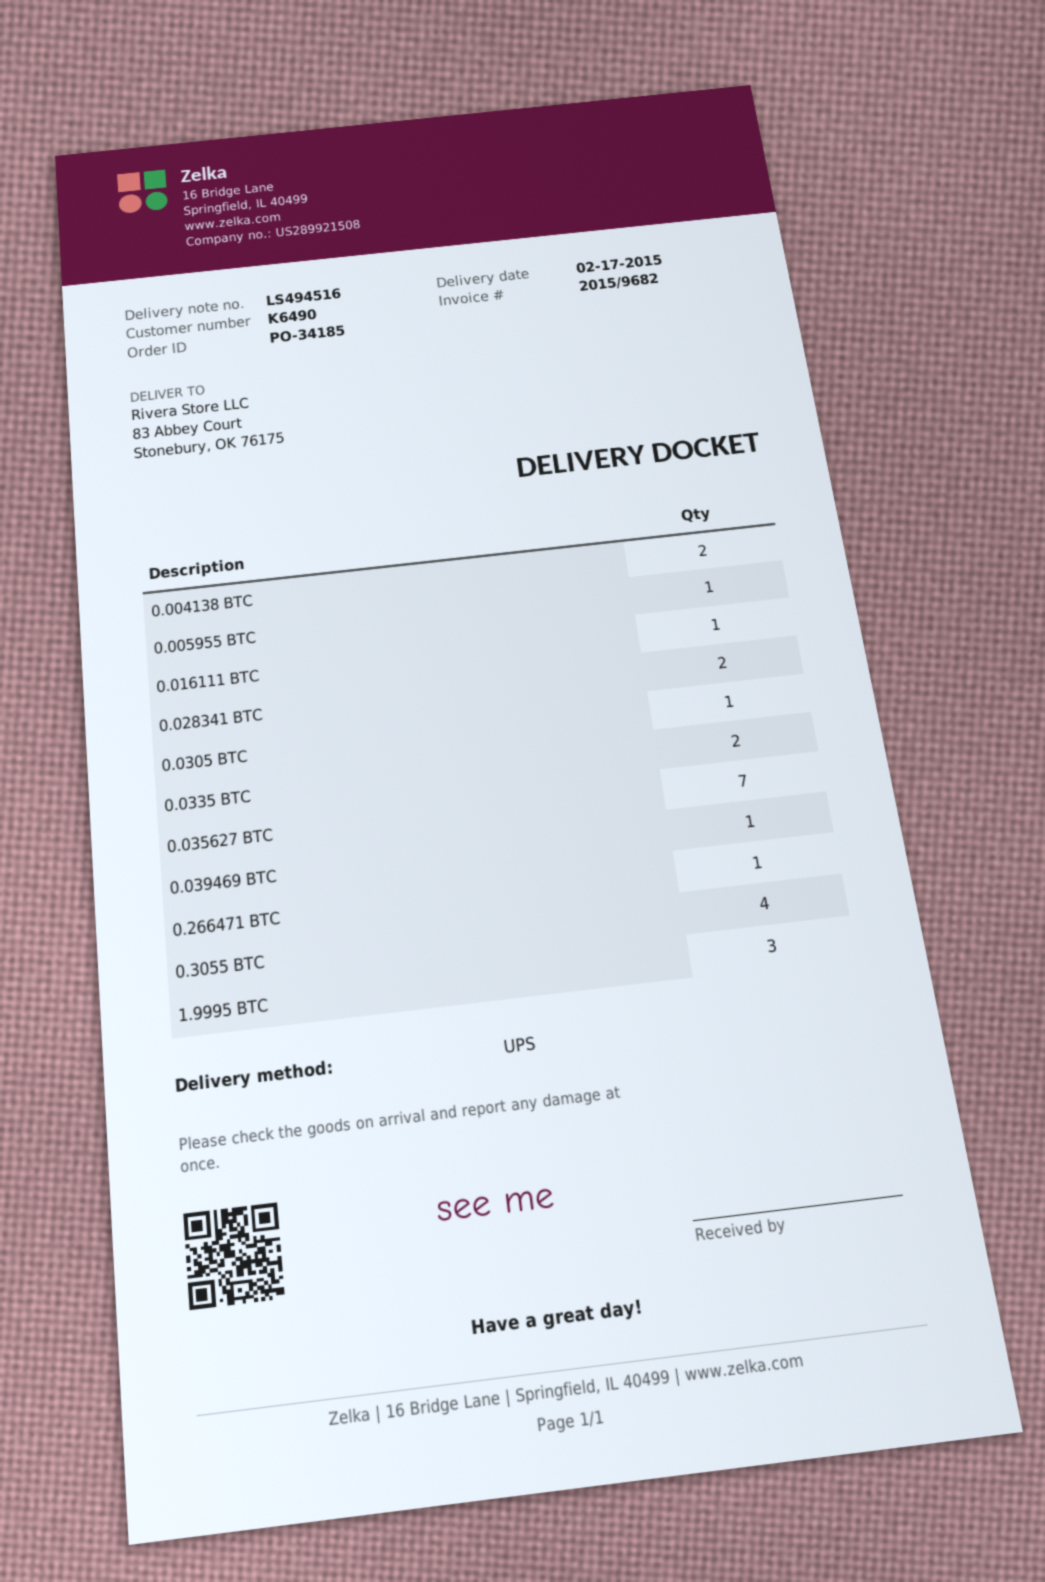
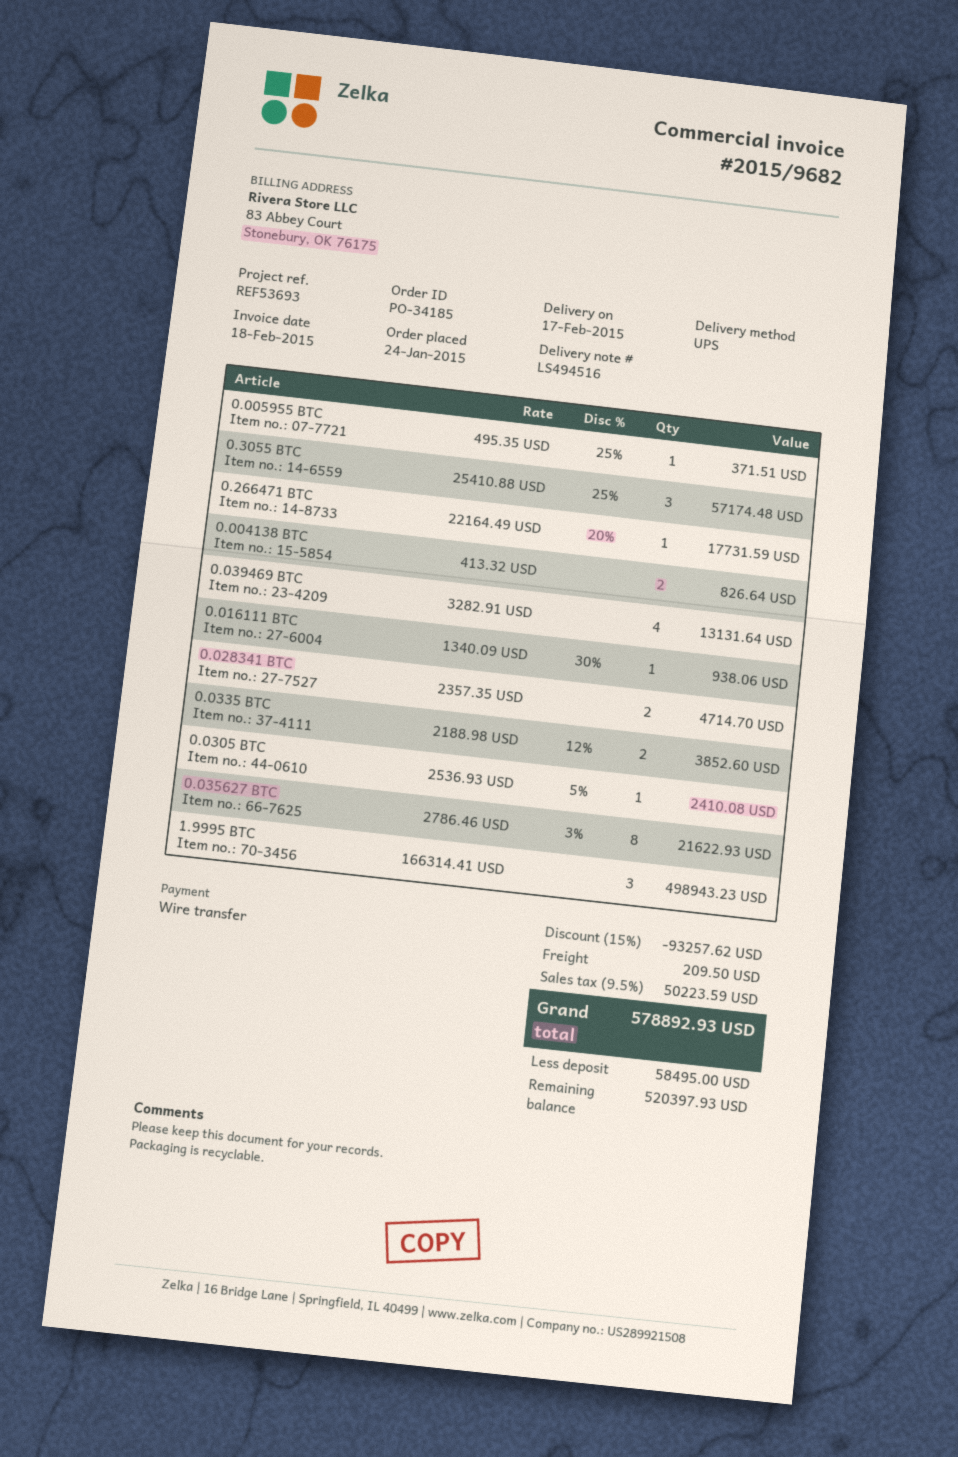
0.035627 BTC: 7 -> 8
0.039469 BTC: 1 -> 4
0.3055 BTC: 4 -> 3

